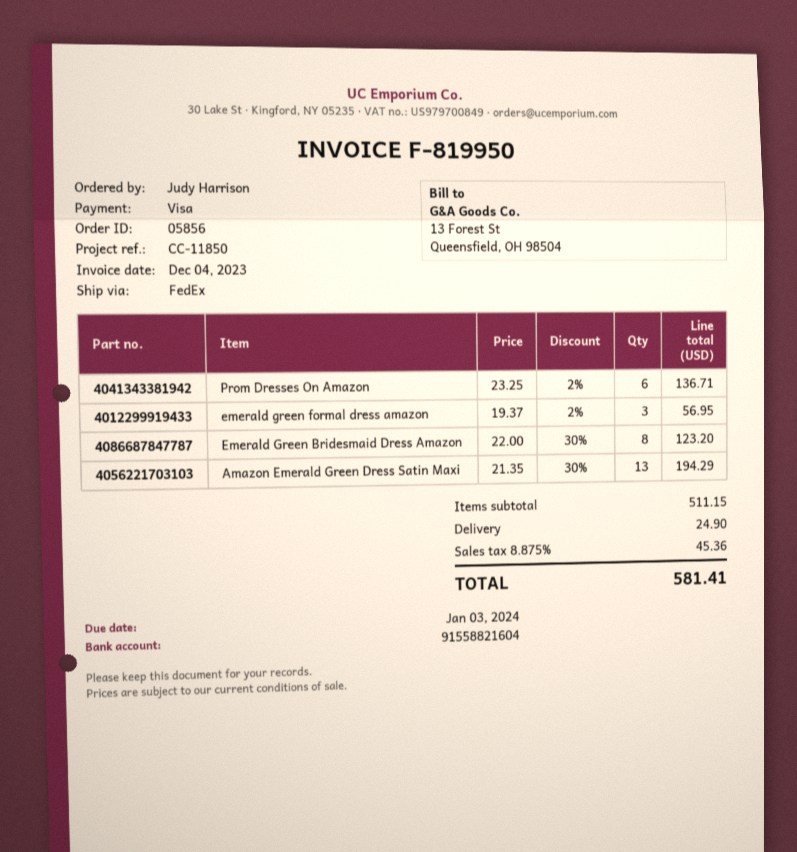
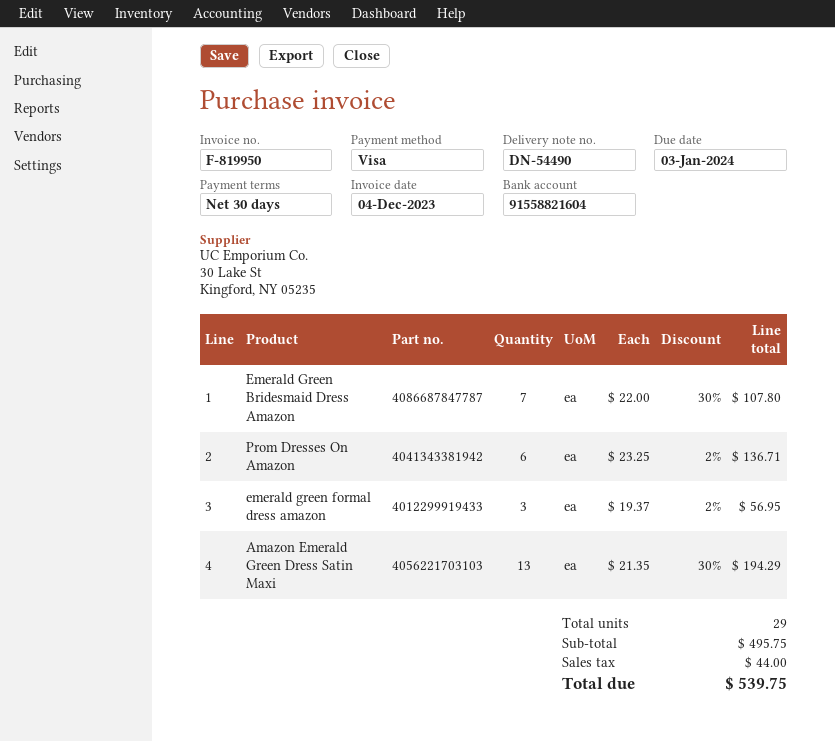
Emerald Green Bridesmaid Dress Amazon: 8 x 22.00 - 30% = 123.20 -> 7 x 22.00 - 30% = 107.80
subtotal: 511.15 -> 495.75
shipping: 24.90 -> none
tax: 45.36 -> 44.00
total: 581.41 -> 539.75

